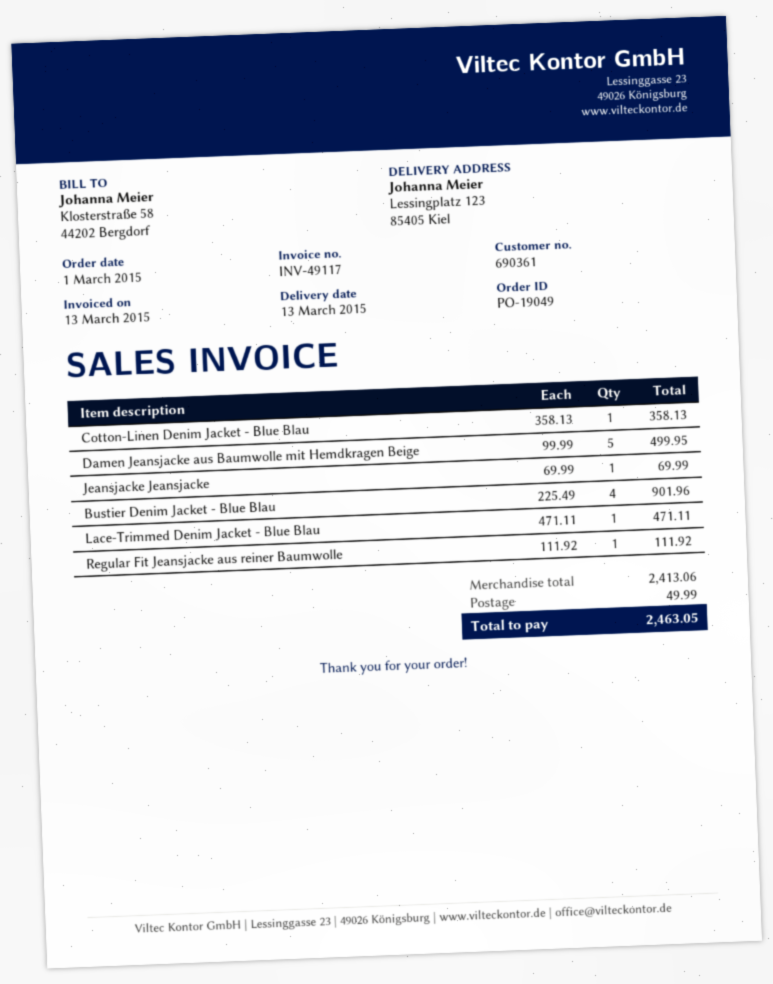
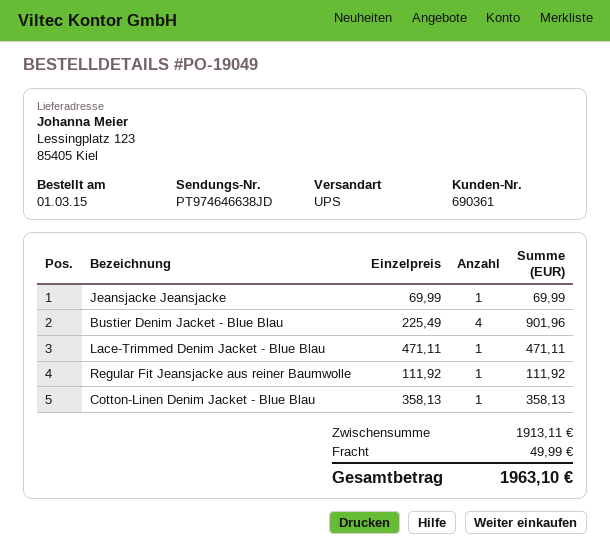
Damen Jeansjacke aus Baumwolle mit Hemdkragen Beige: 5 x 99.99 = 499.95 -> none
subtotal: 2413.06 -> 1913.11
total: 2463.05 -> 1963.10

